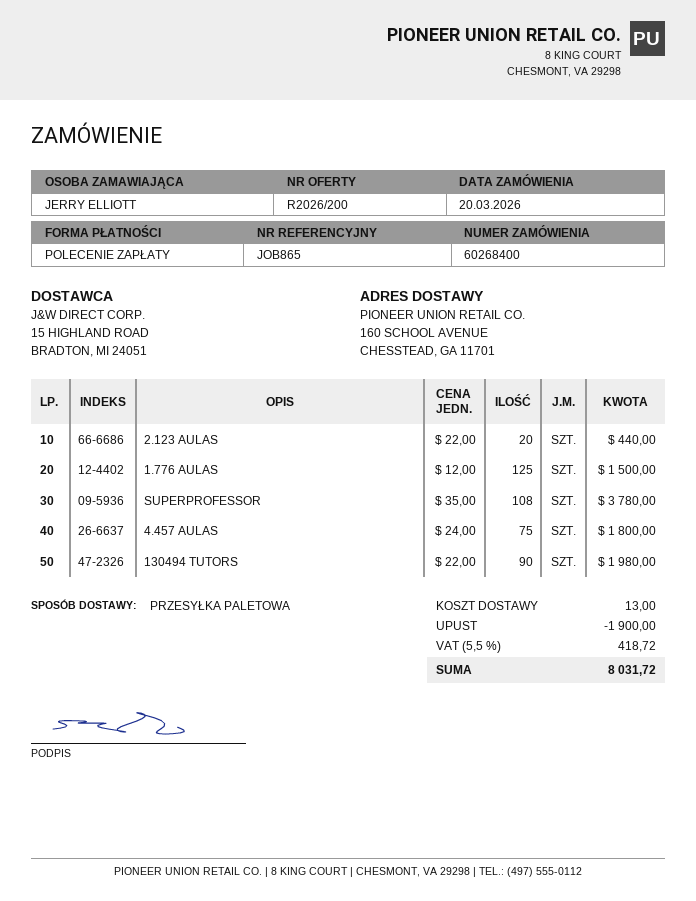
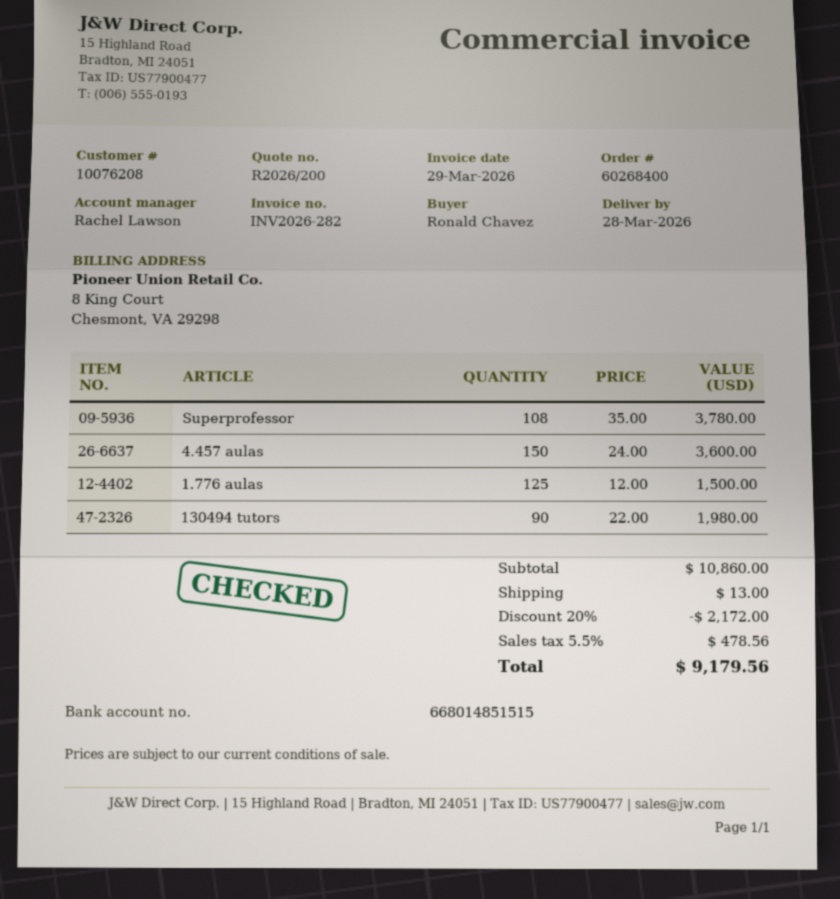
ordered by: JERRY ELLIOTT -> Ronald Chavez
2.123 AULAS: 20 x 22.00 = 440.00 -> none
4.457 AULAS: 75 x 24.00 = 1800.00 -> 150 x 24.00 = 3600.00
discount: 1900.00 -> 2172.00
tax: 5.5% = 418.72 -> 5.5% = 478.56
total: 8031.72 -> 9179.56

